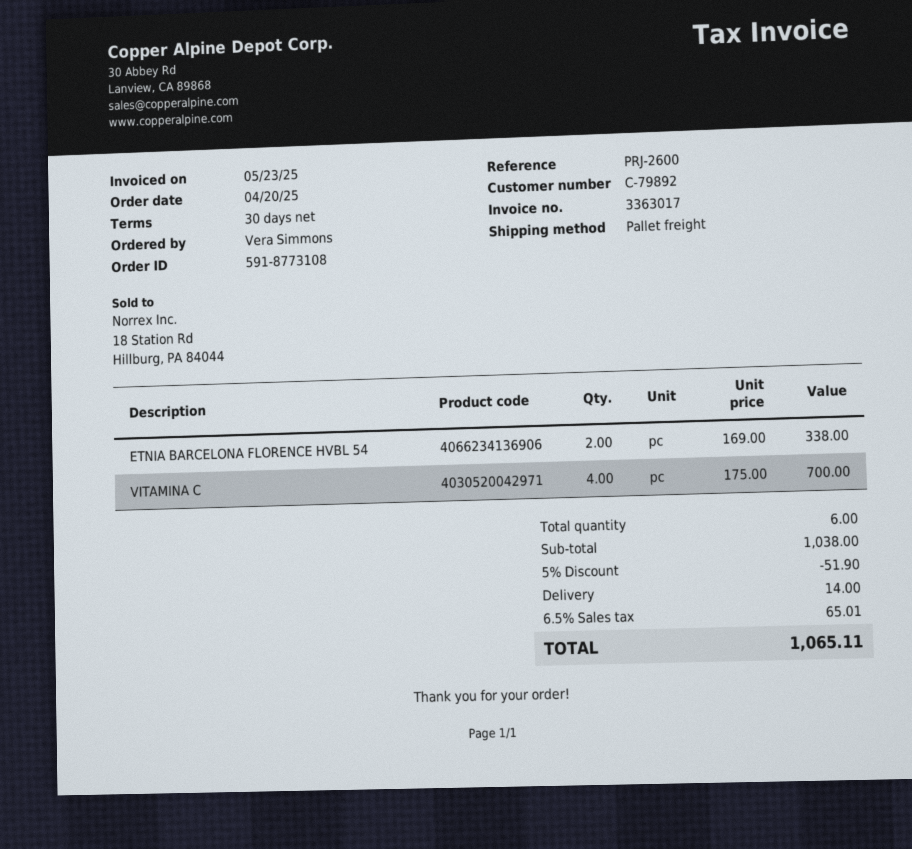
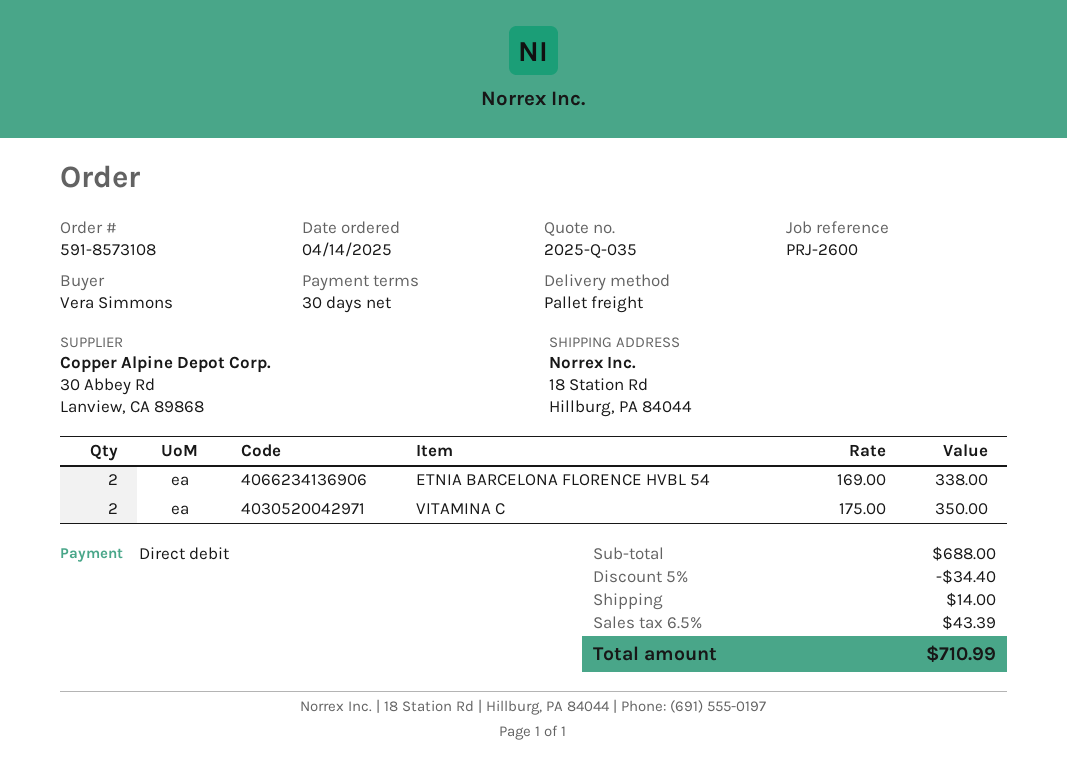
order number: 591-8773108 -> 591-8573108
order date: 2025-04-20 -> 2025-04-14
VITAMINA C: 4 x 175.00 = 700.00 -> 2 x 175.00 = 350.00
subtotal: 1038.00 -> 688.00
discount: 5% = 51.90 -> 5% = 34.40
tax: 6.5% = 65.01 -> 6.5% = 43.39
total: 1065.11 -> 710.99

